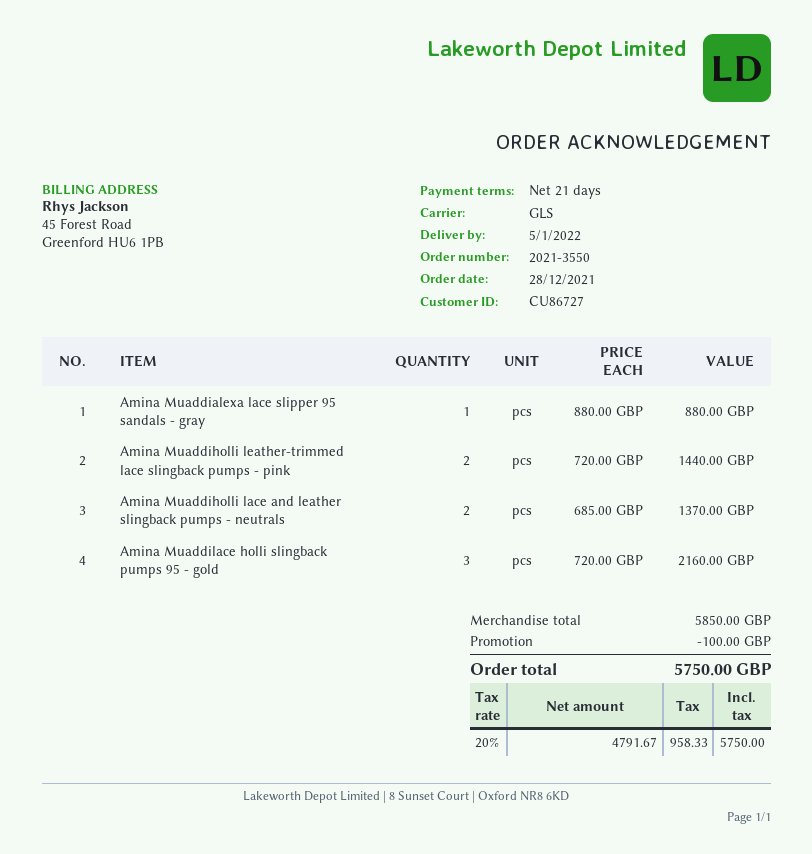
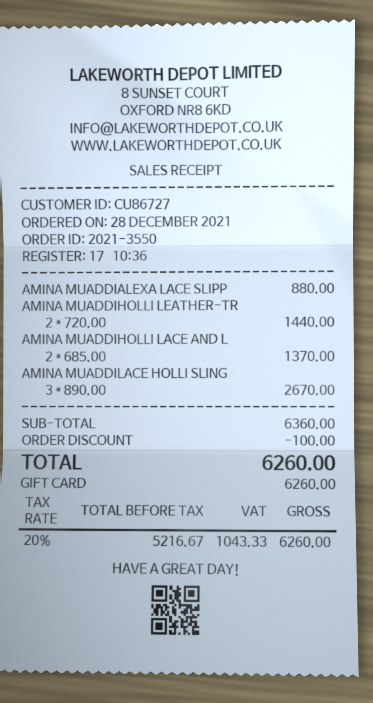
Amina Muaddilace holli slingback pumps 95 - gold: 3 x 720.00 = 2160.00 -> 3 x 890.00 = 2670.00
subtotal: 5850.00 -> 6360.00
net: 4791.67 -> 5216.67
tax: 20% = 958.33 -> 20% = 1043.33
total: 5750.00 -> 6260.00

